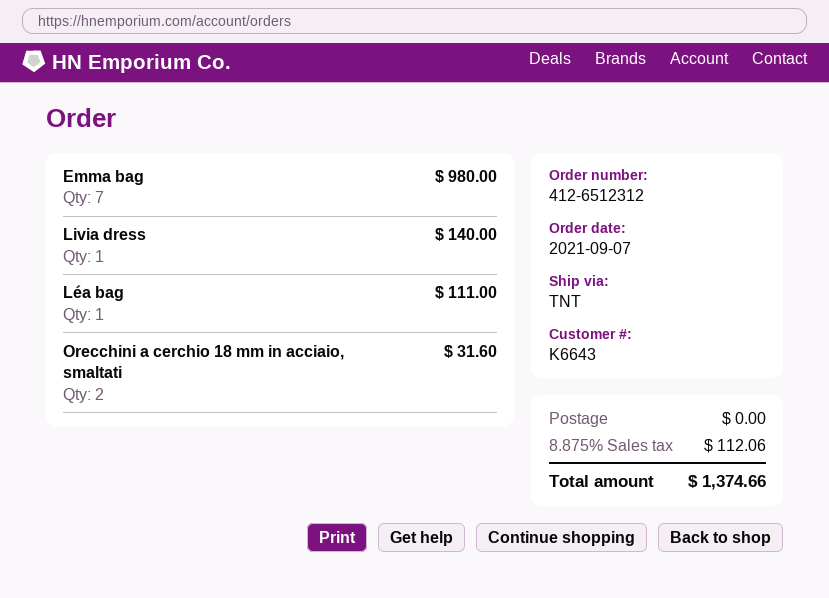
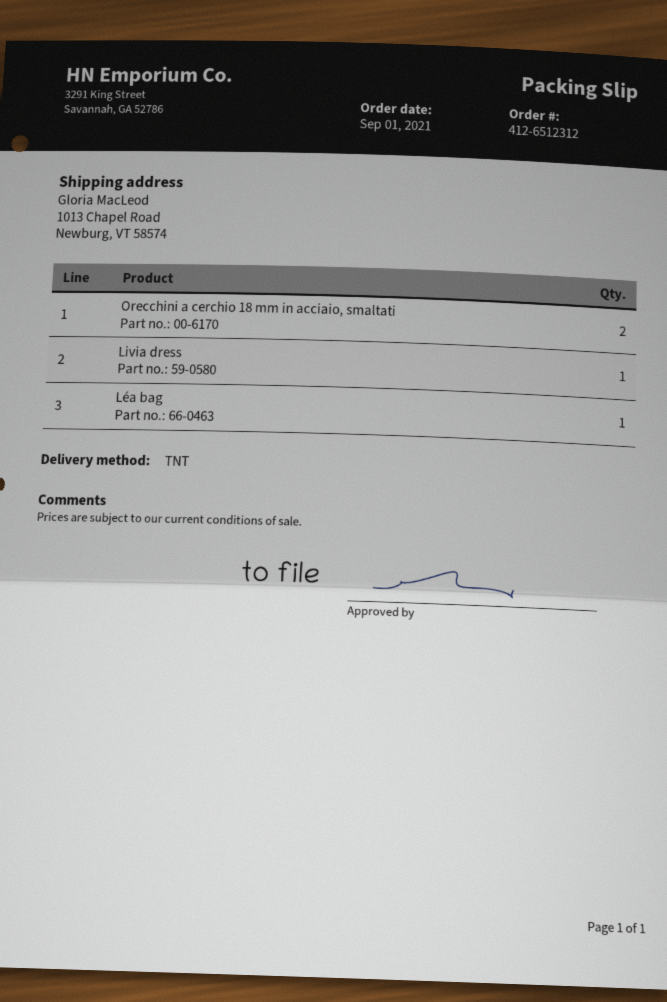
order date: 2021-09-07 -> 2021-09-01
Emma bag: 7 -> none

